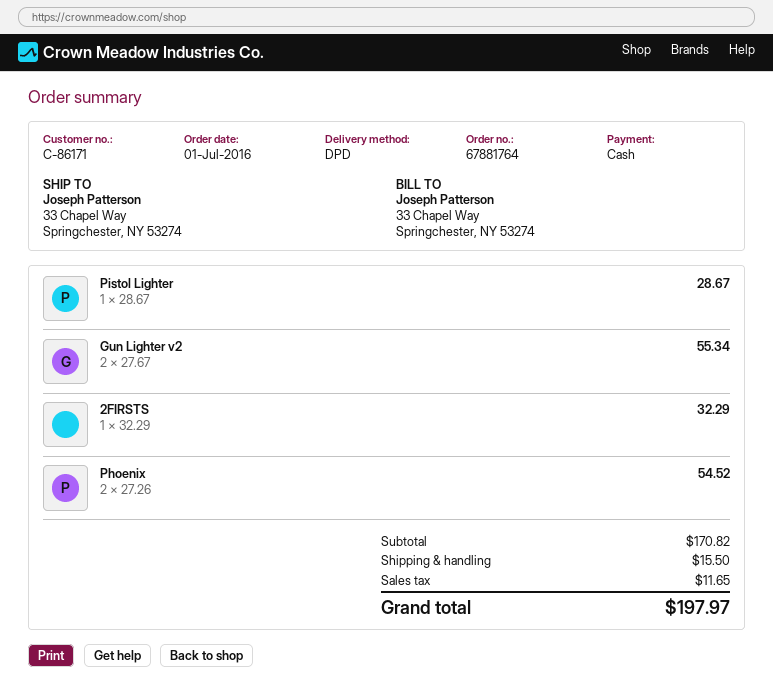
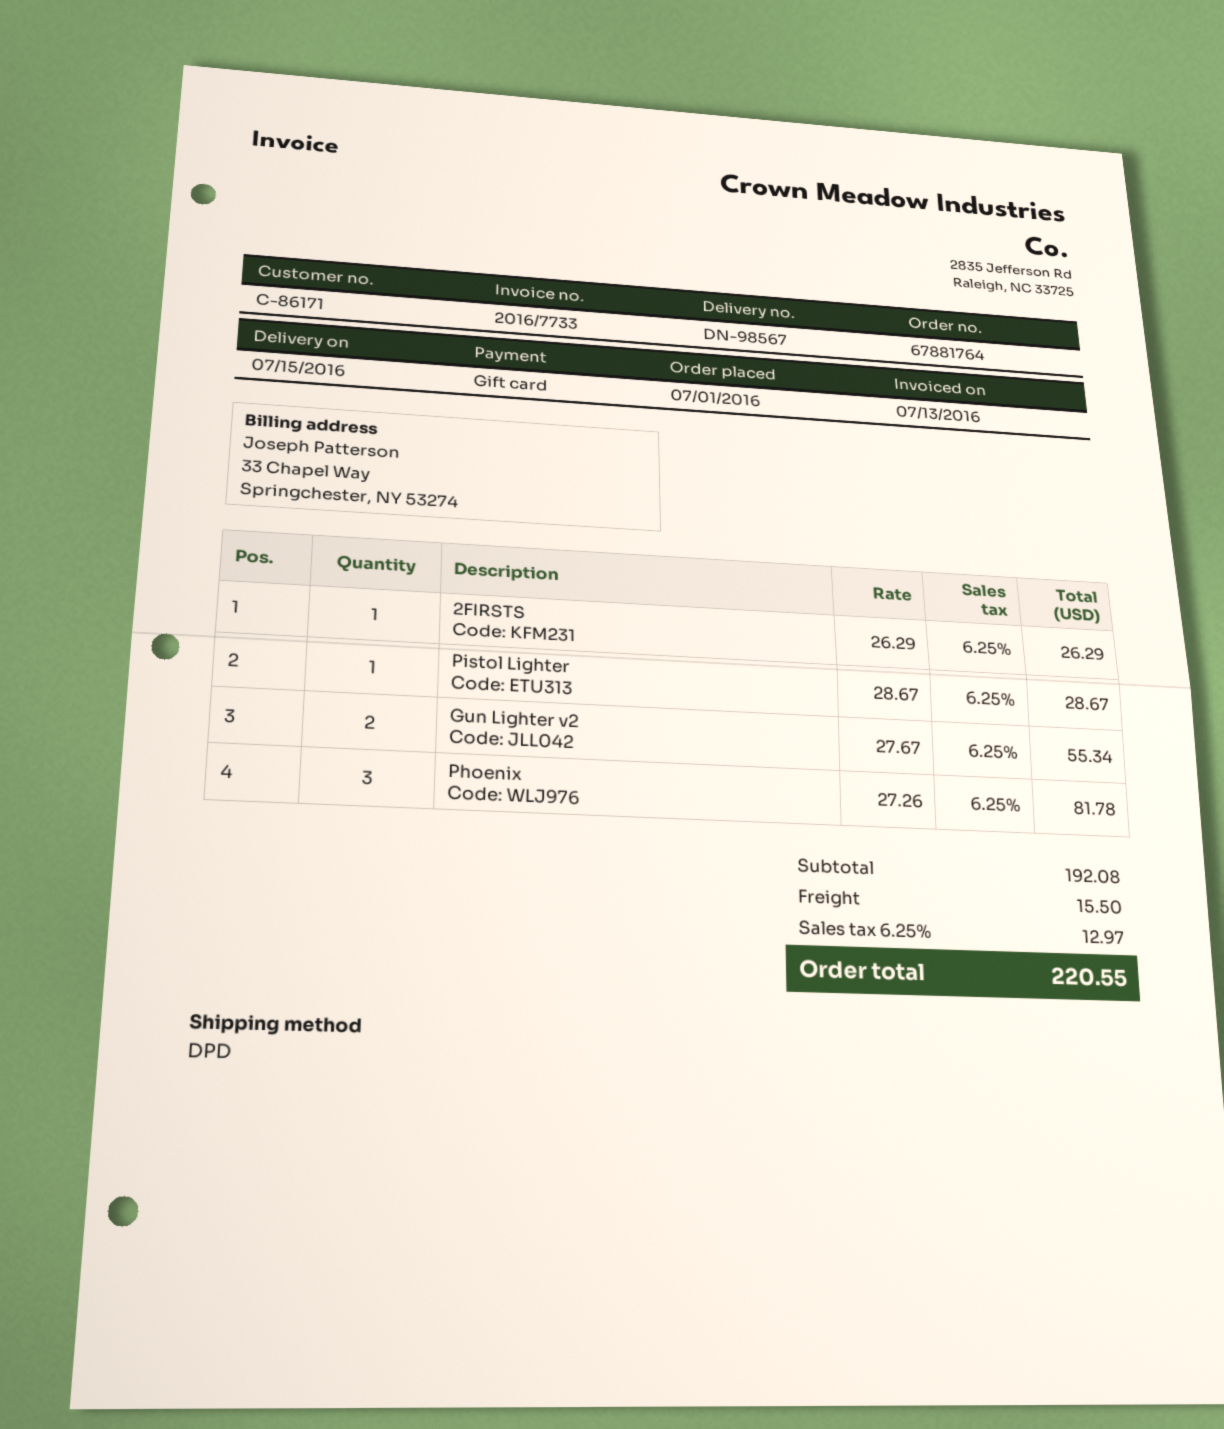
payment method: cash -> gift card
2FIRSTS: 1 x 32.29 = 32.29 -> 1 x 26.29 = 26.29
Phoenix: 2 x 27.26 = 54.52 -> 3 x 27.26 = 81.78
subtotal: 170.82 -> 192.08
tax: 11.65 -> 12.97
total: 197.97 -> 220.55

